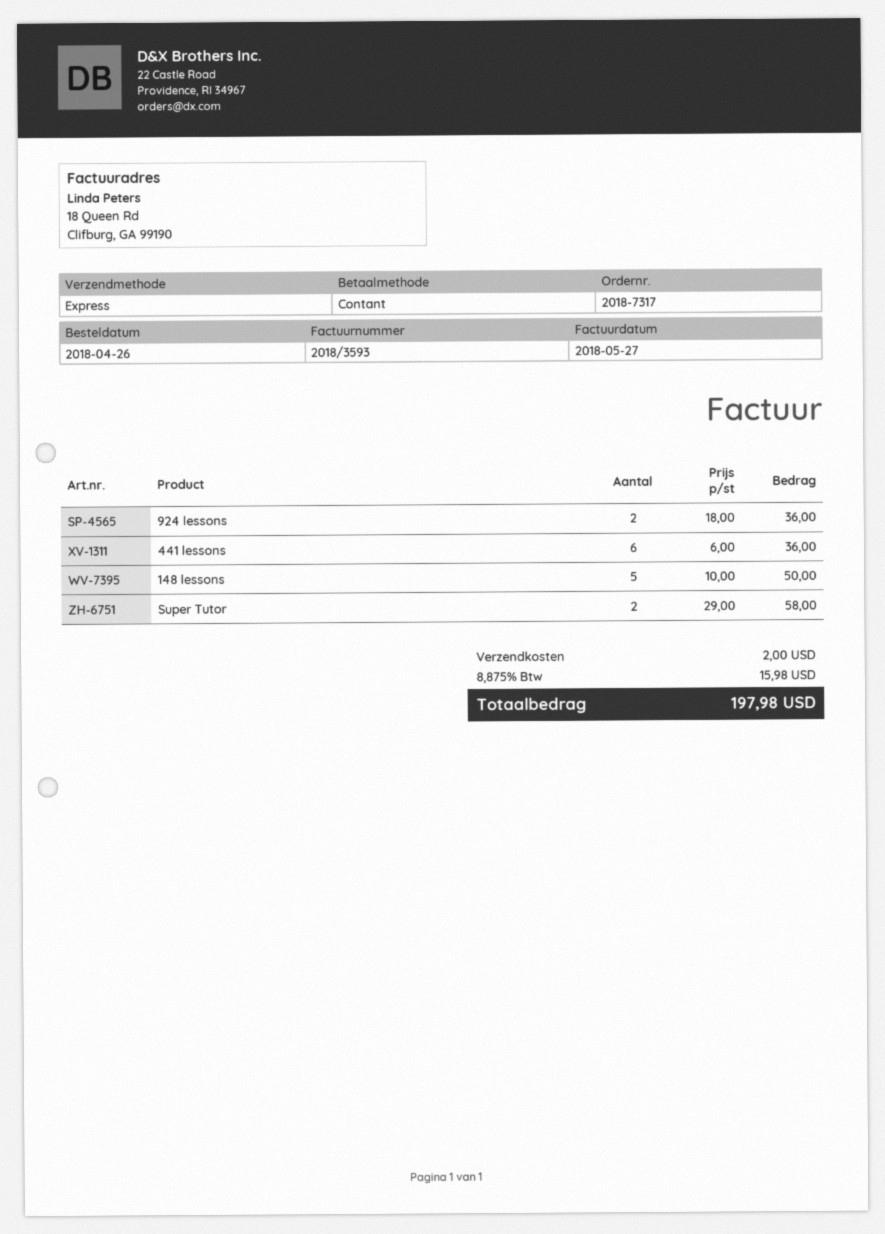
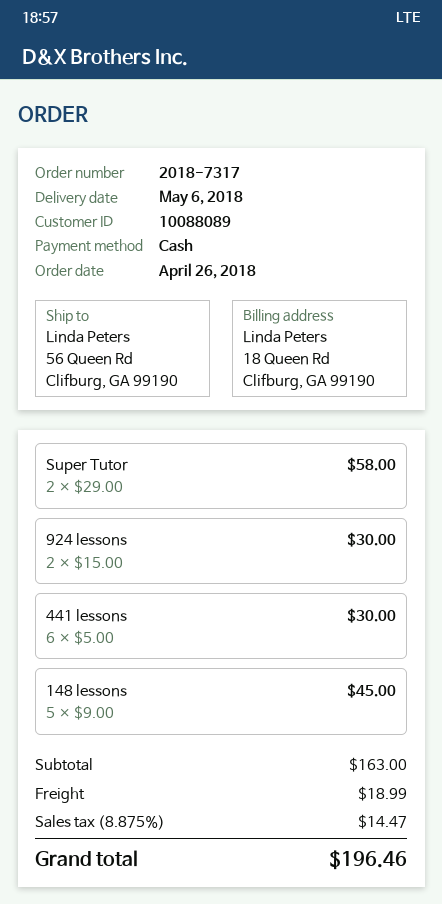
924 lessons: 2 x 18.00 = 36.00 -> 2 x 15.00 = 30.00
441 lessons: 6 x 6.00 = 36.00 -> 6 x 5.00 = 30.00
148 lessons: 5 x 10.00 = 50.00 -> 5 x 9.00 = 45.00
shipping: 2.00 -> 18.99
tax: 8.875% = 15.98 -> 8.875% = 14.47
total: 197.98 -> 196.46

